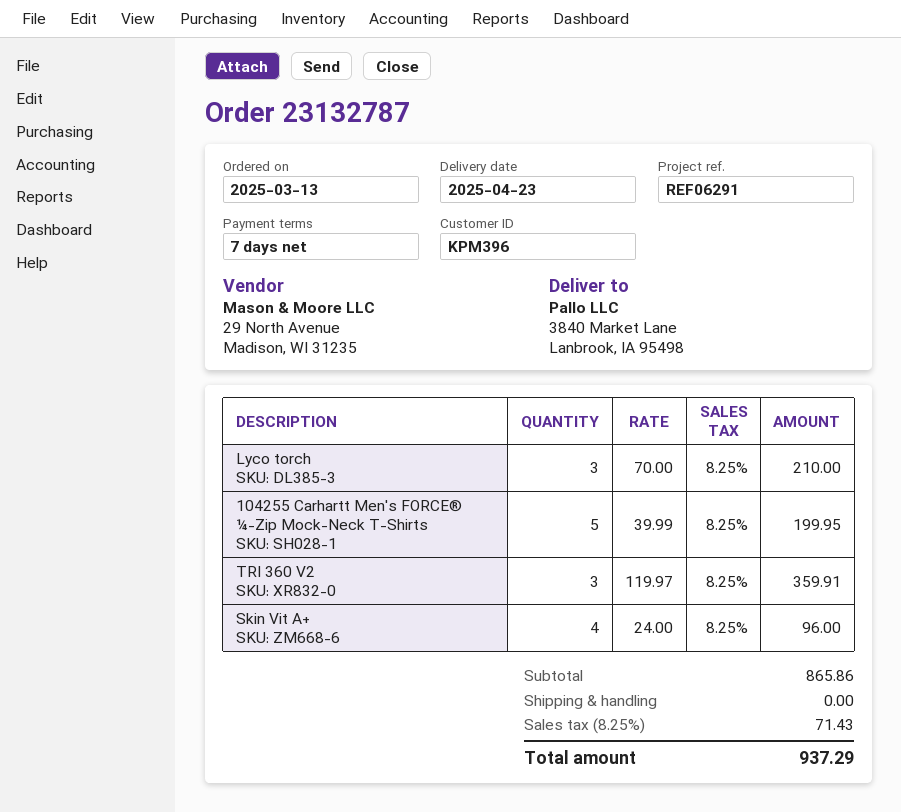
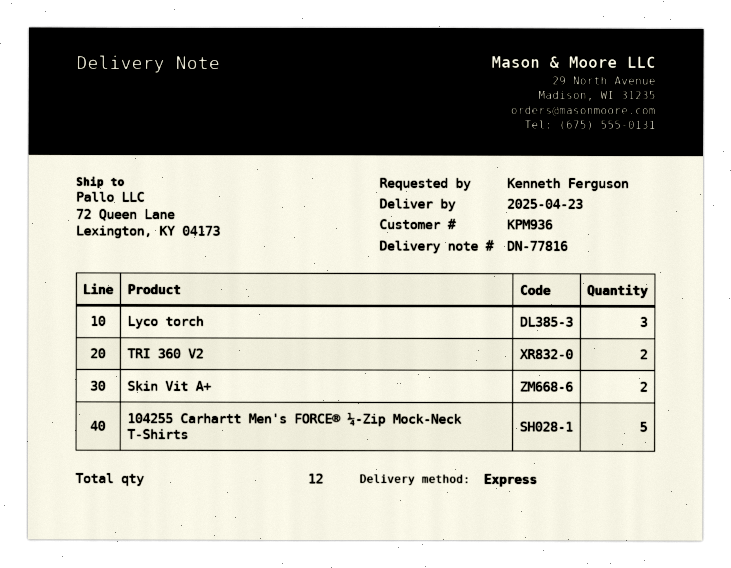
customer number: KPM396 -> KPM936
ship to: 3840 Market Lane, Lanbrook, IA 95498 -> 72 Queen Lane, Lexington, KY 04173
TRI 360 V2: 3 -> 2
Skin Vit A+: 4 -> 2

